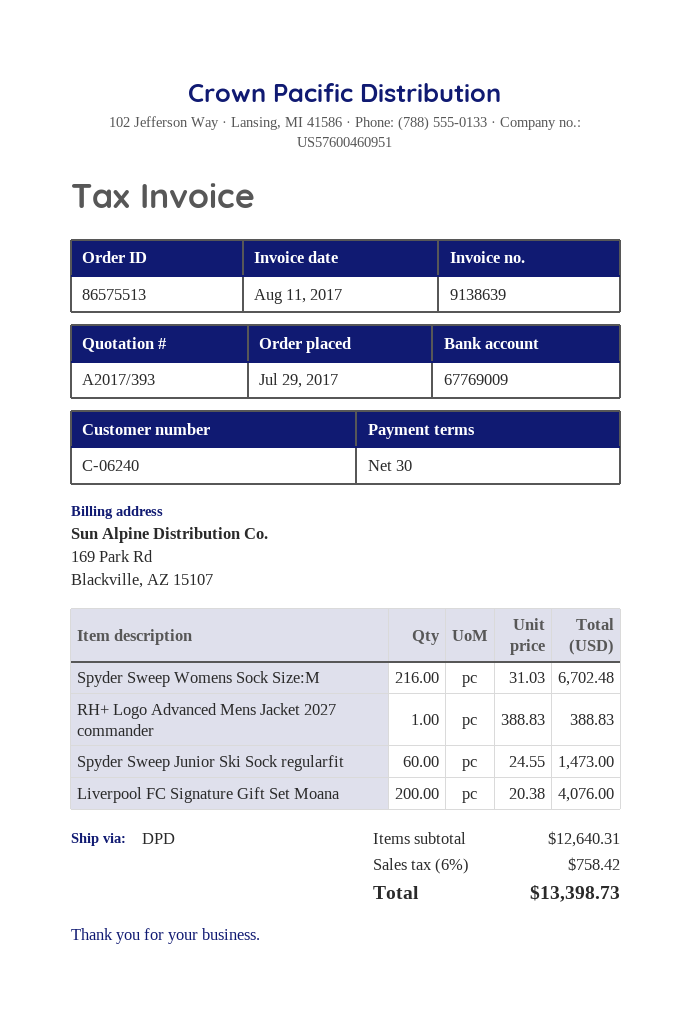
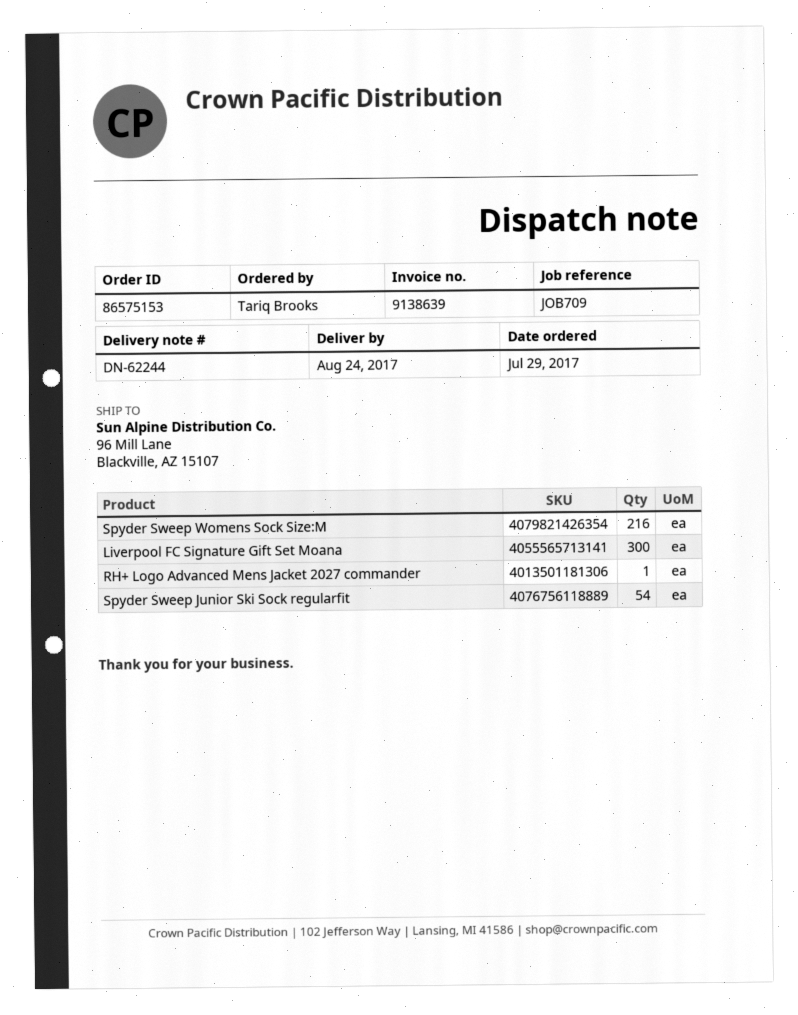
order number: 86575513 -> 86575153
Spyder Sweep Junior Ski Sock regularfit: 60 -> 54
Liverpool FC Signature Gift Set Moana: 200 -> 300

